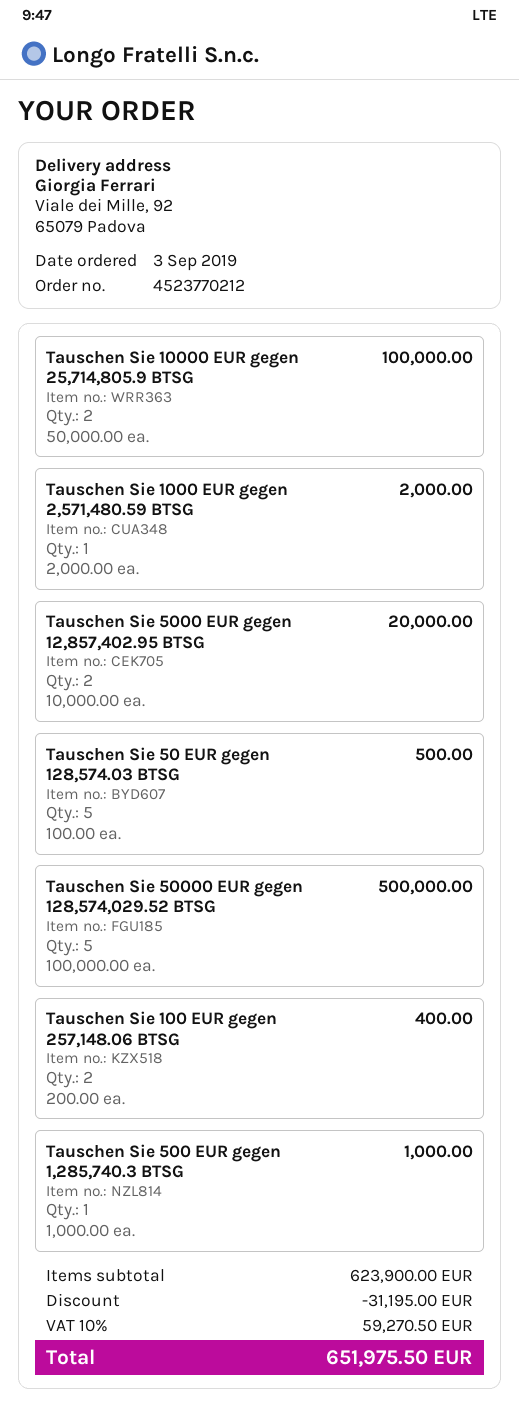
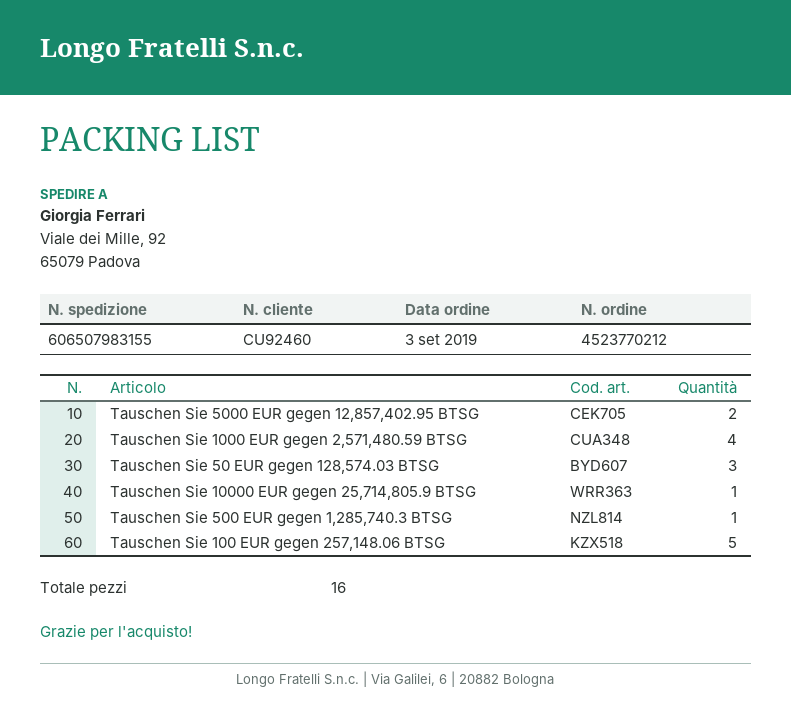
Tauschen Sie 10000 EUR gegen 25,714,805.9 BTSG: 2 -> 1
Tauschen Sie 1000 EUR gegen 2,571,480.59 BTSG: 1 -> 4
Tauschen Sie 50 EUR gegen 128,574.03 BTSG: 5 -> 3
Tauschen Sie 50000 EUR gegen 128,574,029.52 BTSG: 5 -> none
Tauschen Sie 100 EUR gegen 257,148.06 BTSG: 2 -> 5

